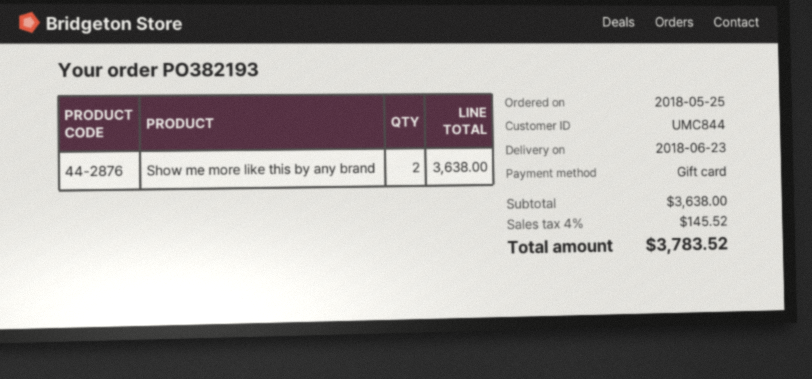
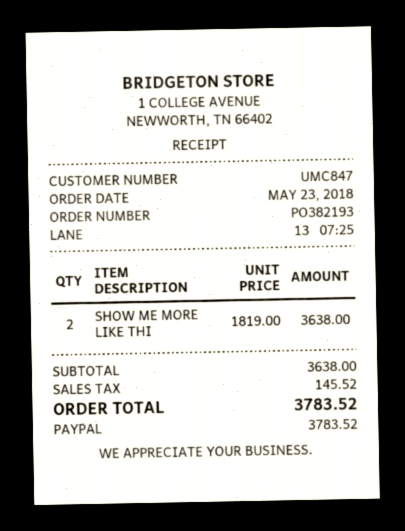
order date: 2018-05-25 -> 2018-05-23
customer number: UMC844 -> UMC847
payment method: gift card -> PayPal

